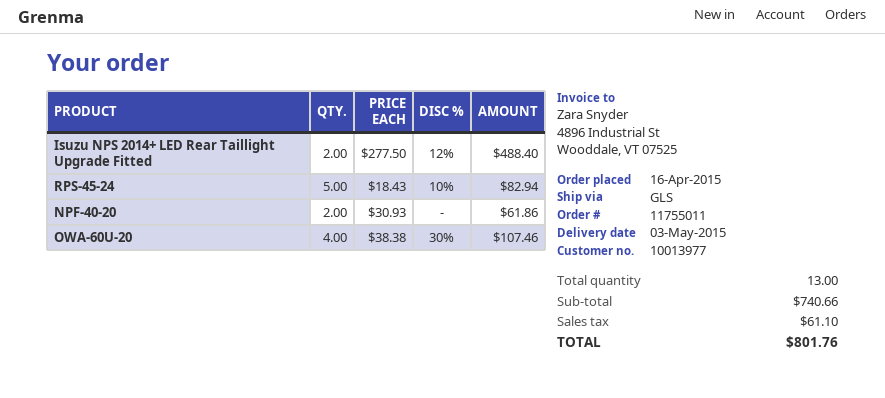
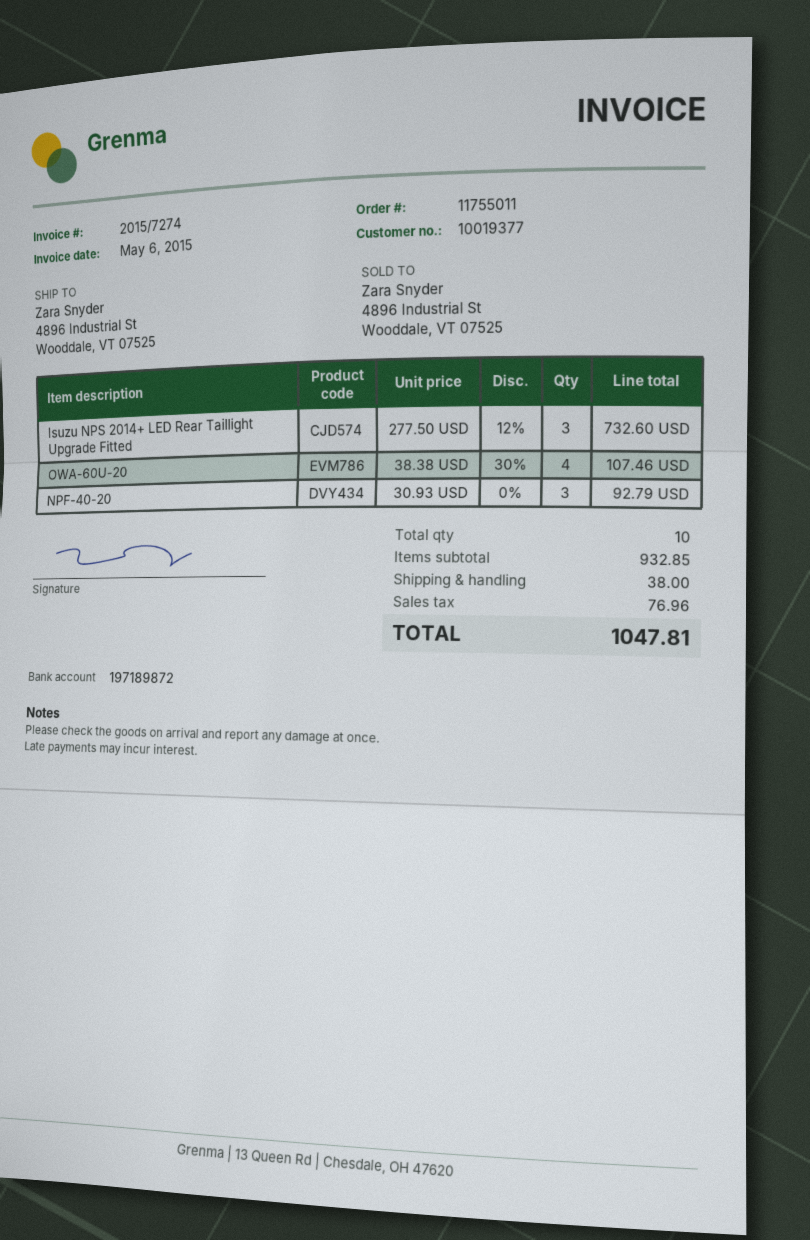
customer number: 10013977 -> 10019377
Isuzu NPS 2014+ LED Rear Taillight Upgrade Fitted: 2 x 277.50 - 12% = 488.40 -> 3 x 277.50 - 12% = 732.60
RPS-45-24: 5 x 18.43 - 10% = 82.94 -> none
NPF-40-20: 2 x 30.93 = 61.86 -> 3 x 30.93 = 92.79
total quantity: 13 -> 10
subtotal: 740.66 -> 932.85
shipping: none -> 38.00
tax: 61.10 -> 76.96
total: 801.76 -> 1047.81

